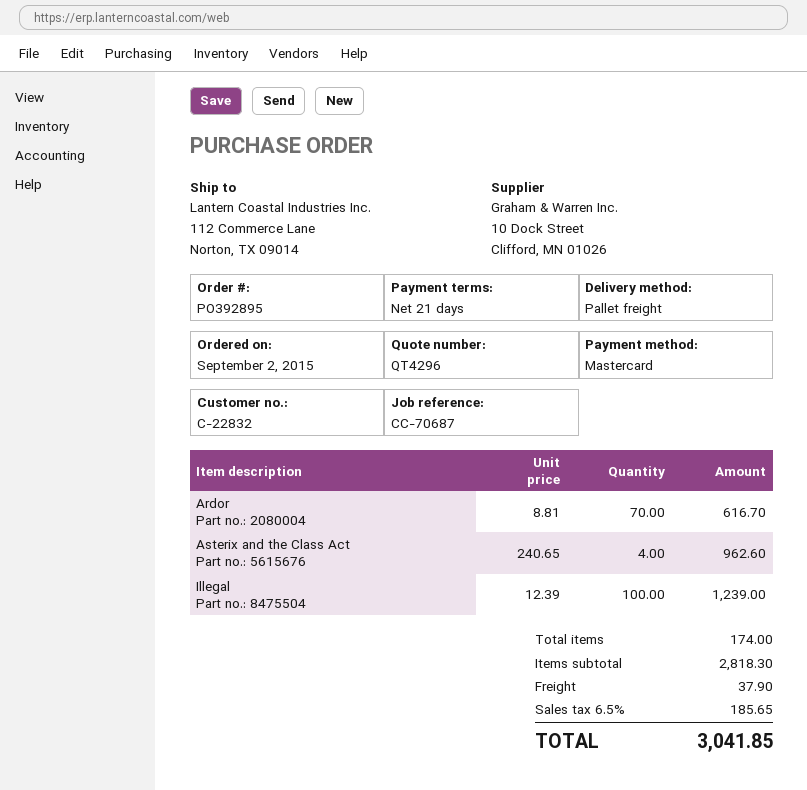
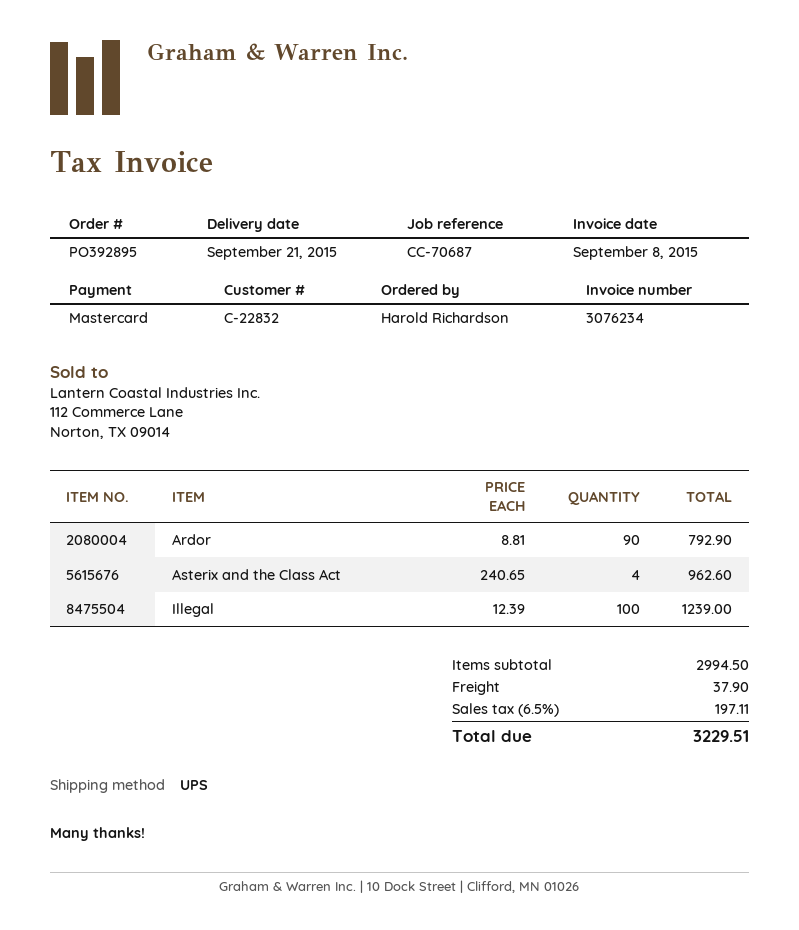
shipping method: pallet freight -> UPS
Ardor: 70 x 8.81 = 616.70 -> 90 x 8.81 = 792.90
subtotal: 2818.30 -> 2994.50
tax: 6.5% = 185.65 -> 6.5% = 197.11
total: 3041.85 -> 3229.51

